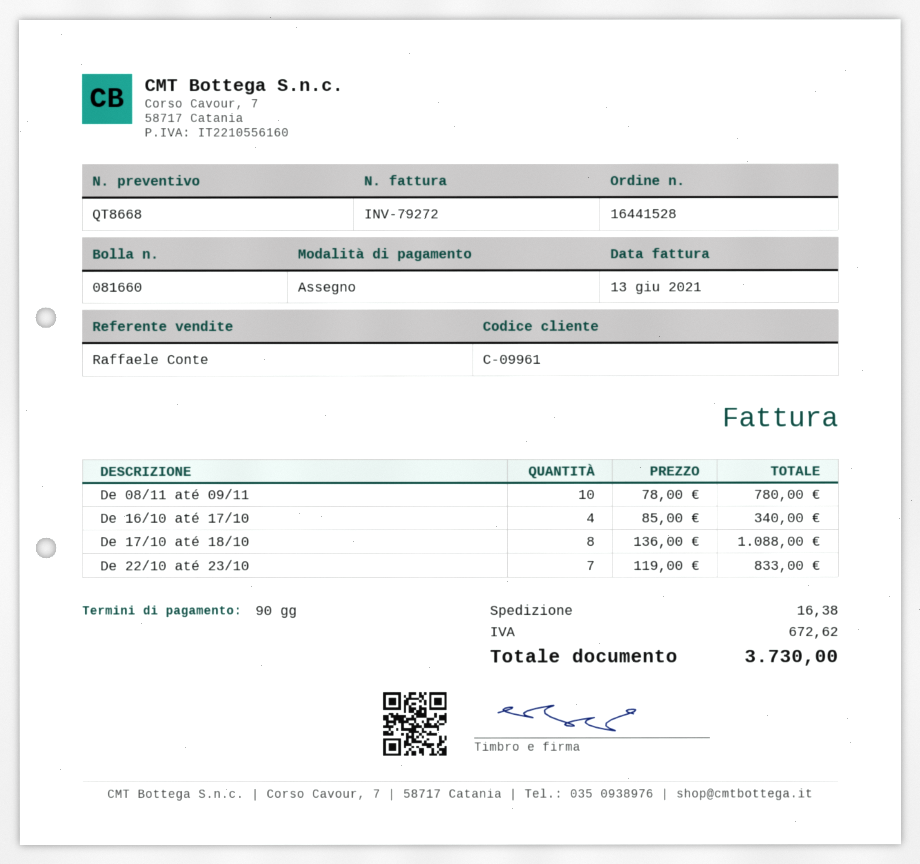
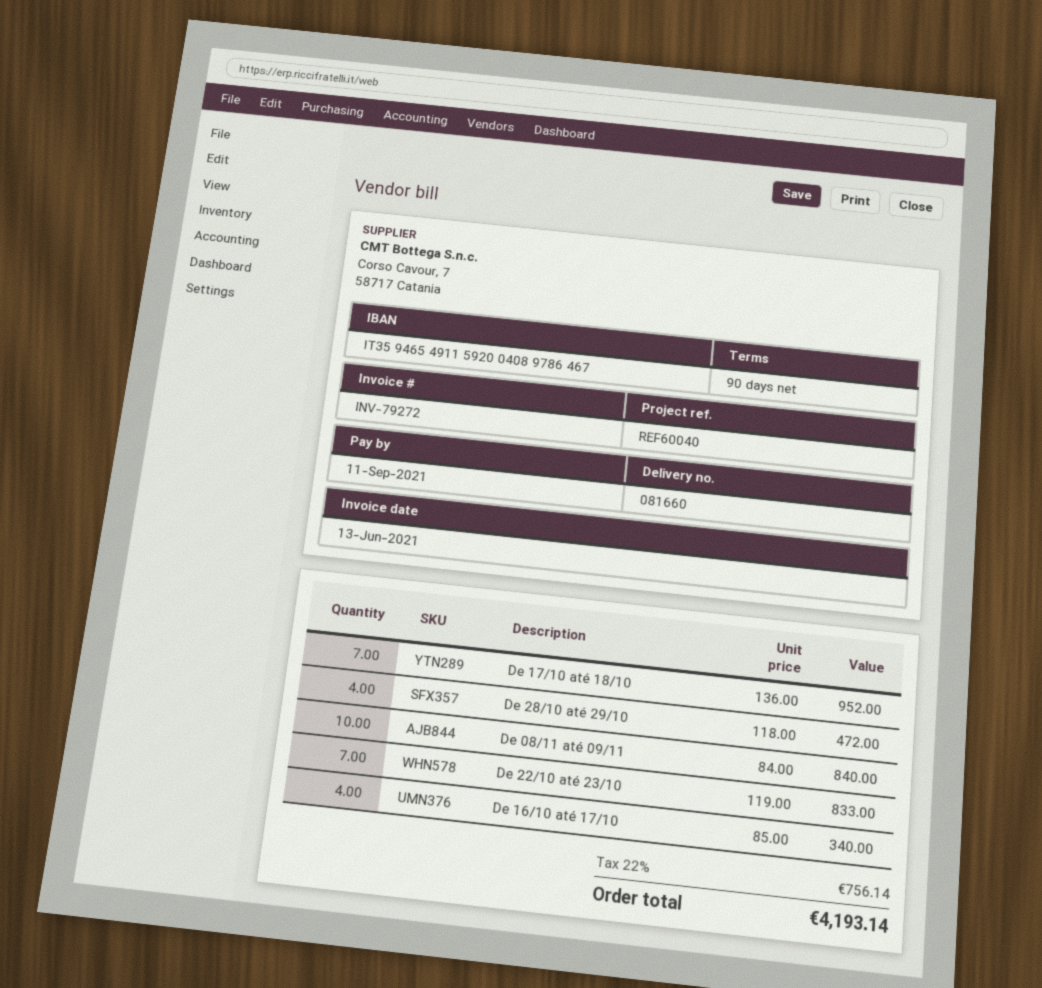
De 08/11 até 09/11: 10 x 78.00 = 780.00 -> 10 x 84.00 = 840.00
De 17/10 até 18/10: 8 x 136.00 = 1088.00 -> 7 x 136.00 = 952.00
De 28/10 até 29/10: none -> 4 x 118.00 = 472.00
shipping: 16.38 -> none
tax: 672.62 -> 756.14
total: 3730.00 -> 4193.14

